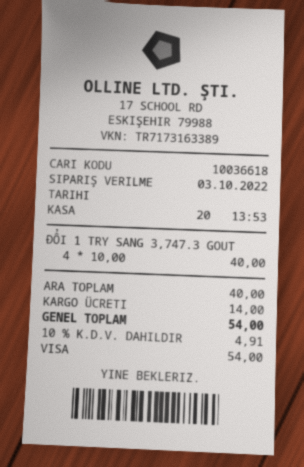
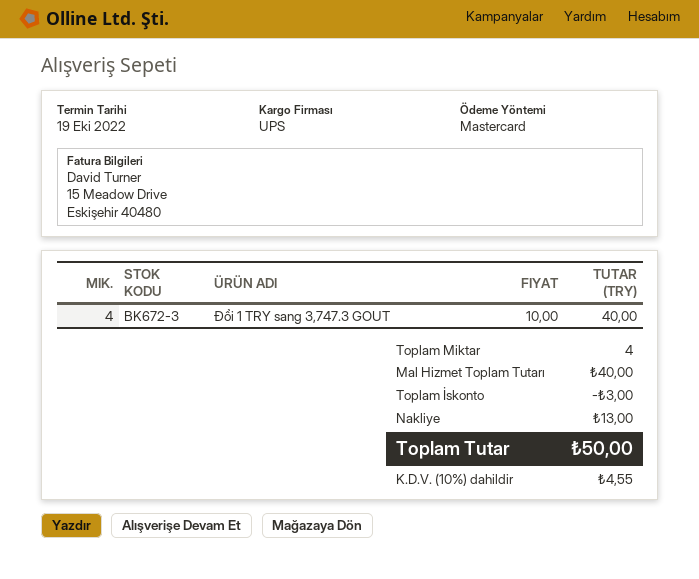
payment method: Visa -> Mastercard
discount: none -> 3.00
shipping: 14.00 -> 13.00
tax: 10% = 4.91 -> 10% = 4.55
total: 54.00 -> 50.00

